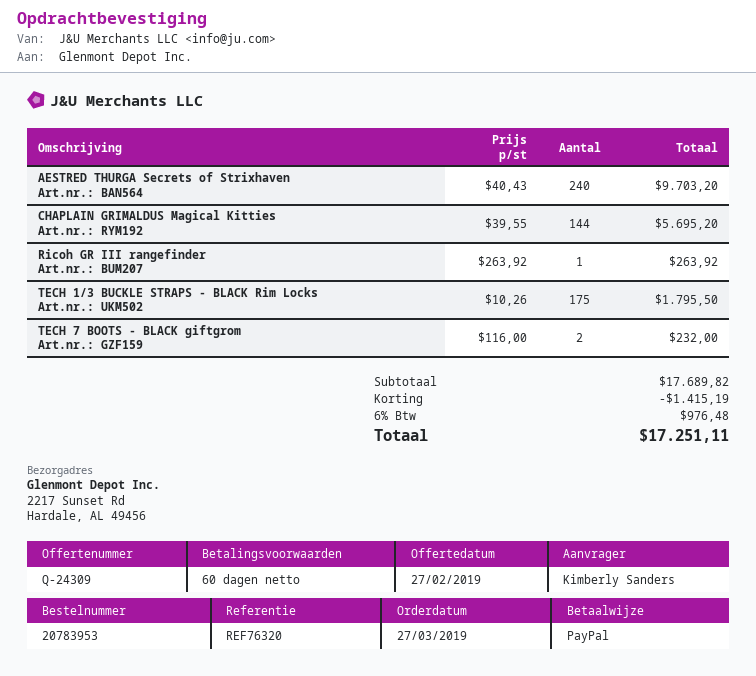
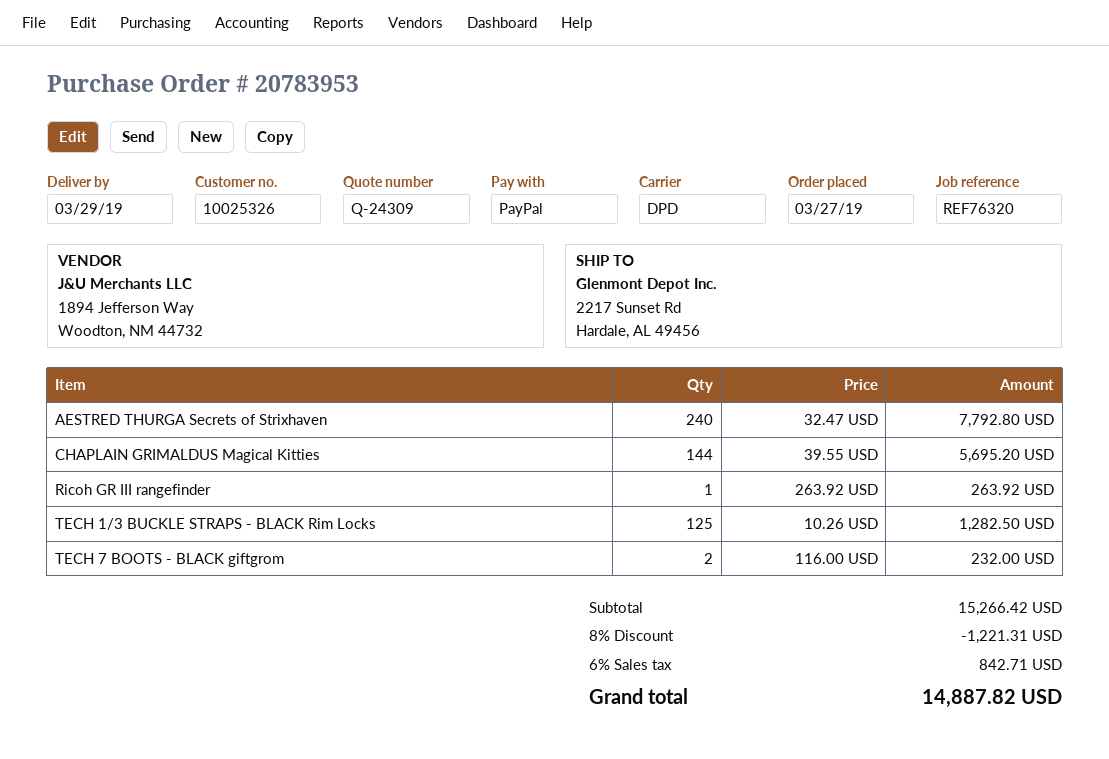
AESTRED THURGA Secrets of Strixhaven: 240 x 40.43 = 9703.20 -> 240 x 32.47 = 7792.80
TECH 1/3 BUCKLE STRAPS - BLACK Rim Locks: 175 x 10.26 = 1795.50 -> 125 x 10.26 = 1282.50
subtotal: 17689.82 -> 15266.42
discount: 1415.19 -> 1221.31
tax: 6% = 976.48 -> 6% = 842.71
total: 17251.11 -> 14887.82

